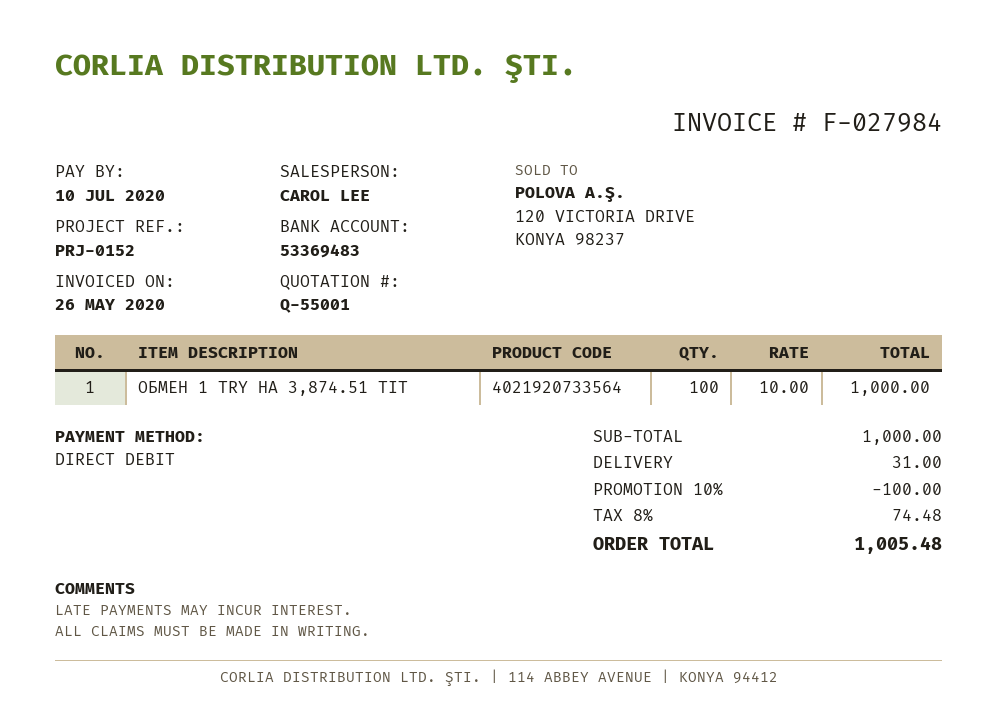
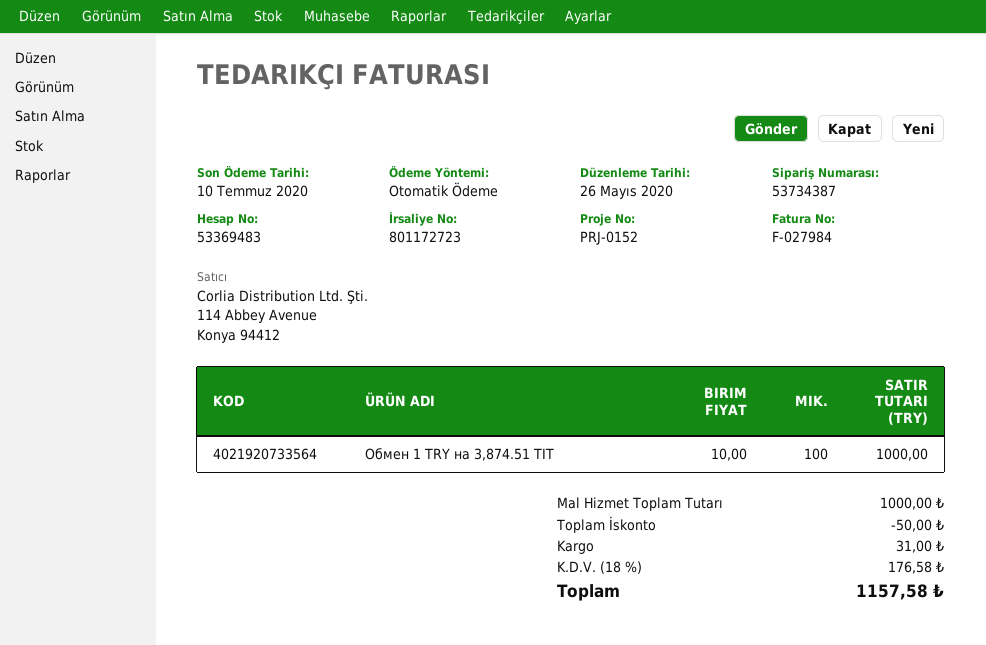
discount: 100.00 -> 50.00
tax: 8% = 74.48 -> 18% = 176.58
total: 1005.48 -> 1157.58

